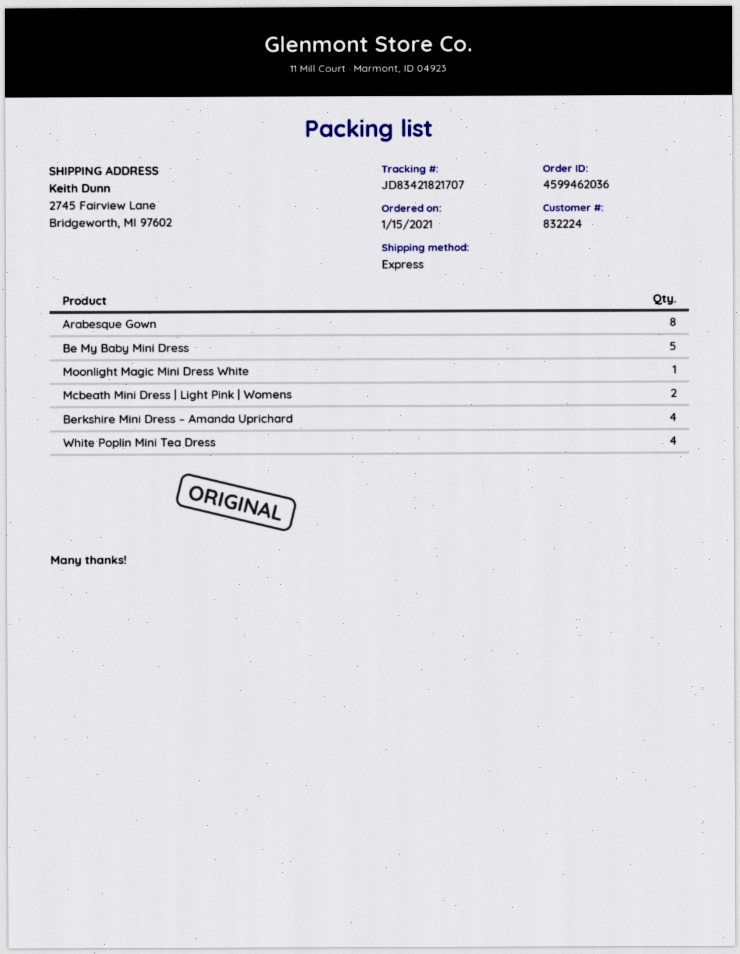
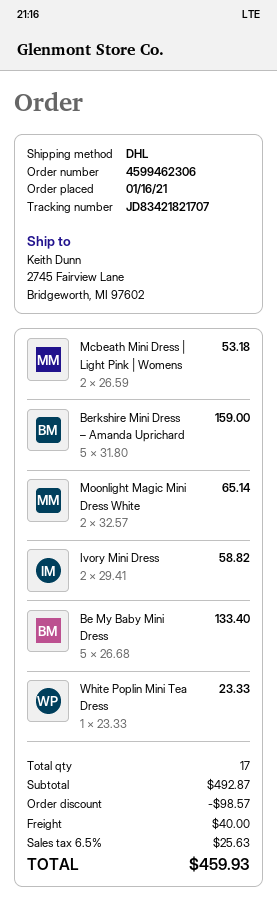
order number: 4599462036 -> 4599462306
order date: 2021-01-15 -> 2021-01-16
shipping method: express -> DHL
Arabesque Gown: 8 -> none
Moonlight Magic Mini Dress White: 1 -> 2
Berkshire Mini Dress – Amanda Uprichard: 4 -> 5
White Poplin Mini Tea Dress: 4 -> 1
Ivory Mini Dress: none -> 2

